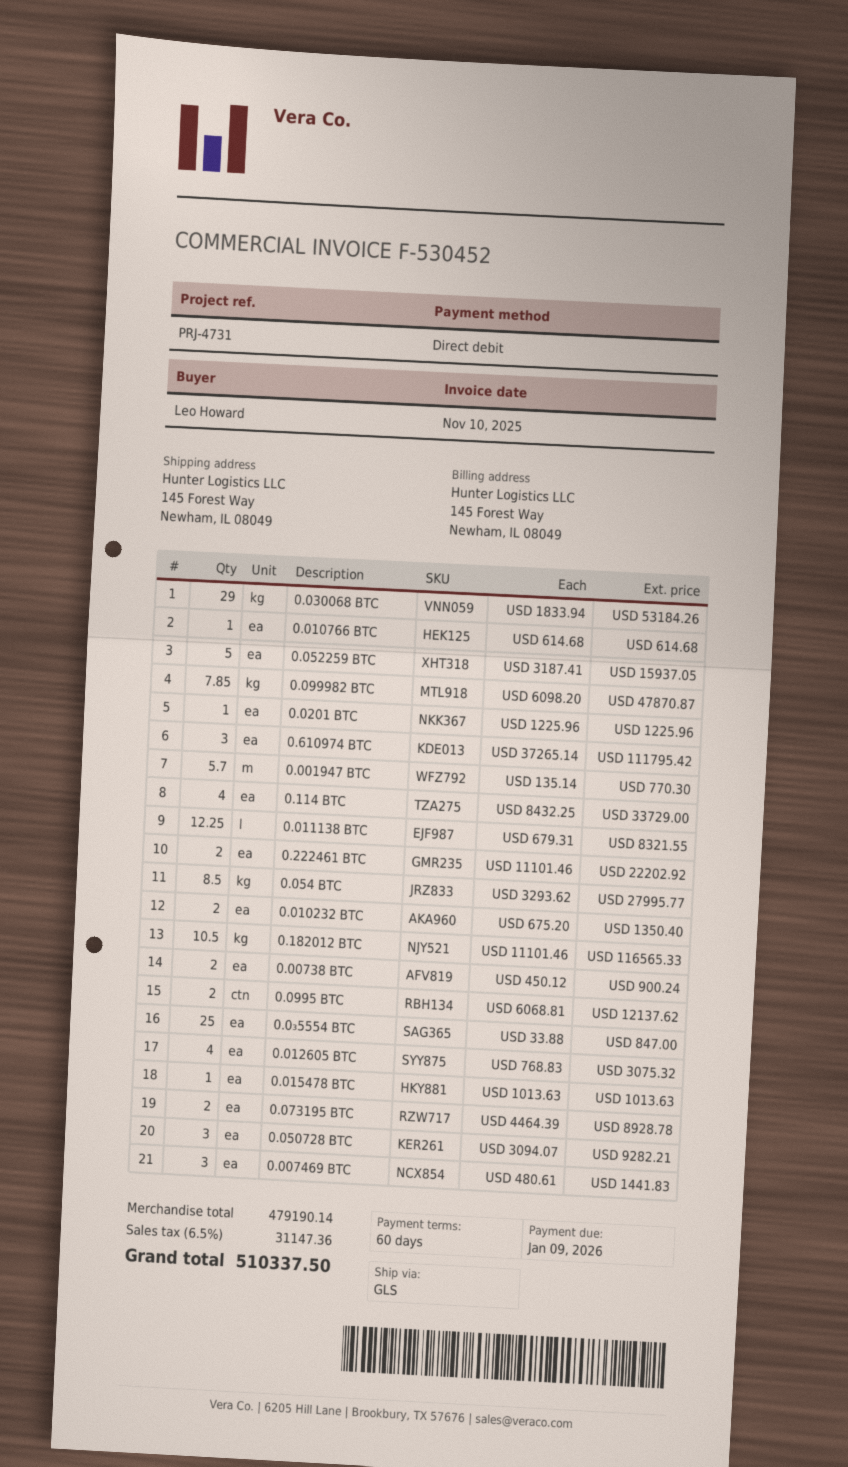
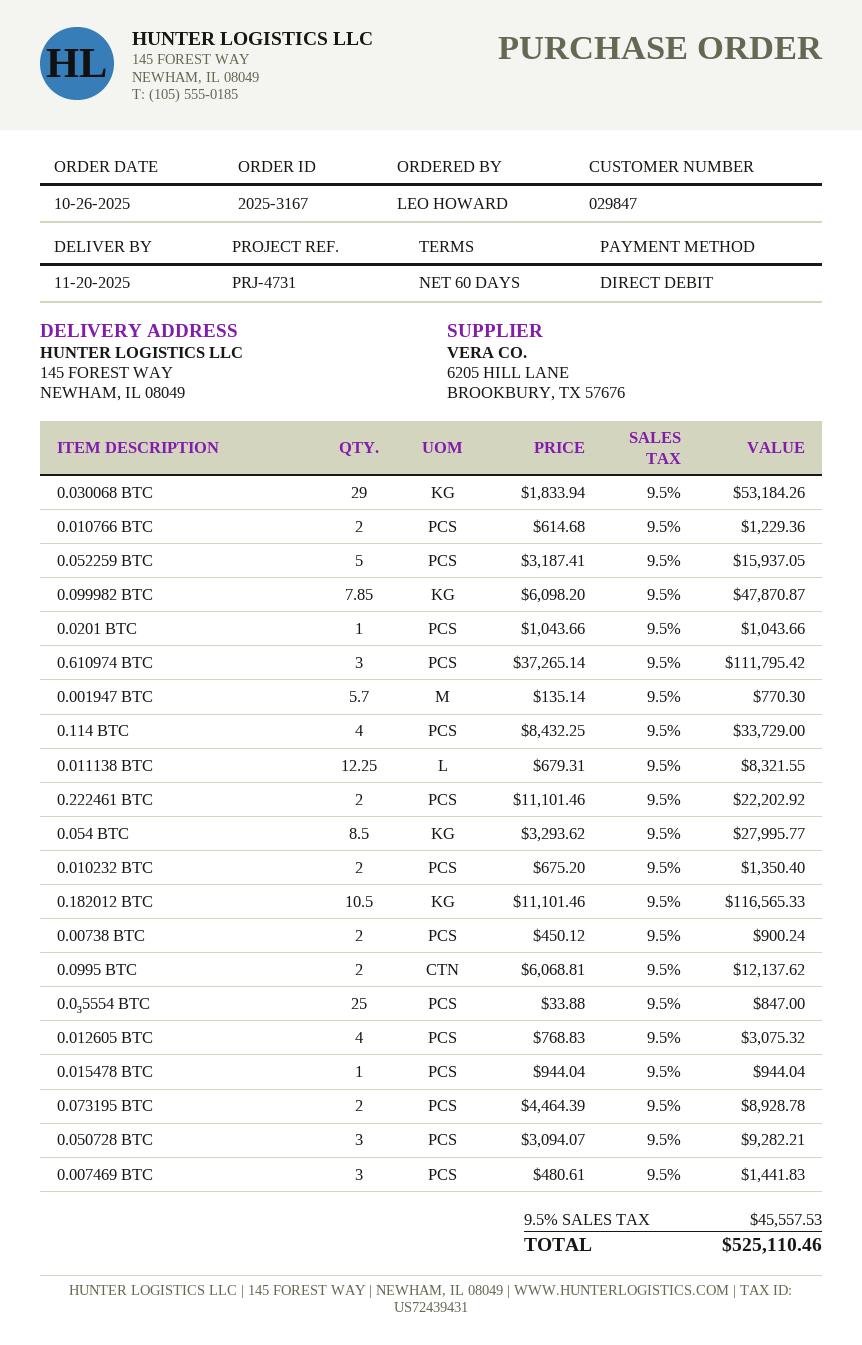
0.010766 BTC: 1 x 614.68 = 614.68 -> 2 x 614.68 = 1229.36
0.0201 BTC: 1 x 1225.96 = 1225.96 -> 1 x 1043.66 = 1043.66
0.015478 BTC: 1 x 1013.63 = 1013.63 -> 1 x 944.04 = 944.04
tax: 6.5% = 31147.36 -> 9.5% = 45557.53
total: 510337.50 -> 525110.46

